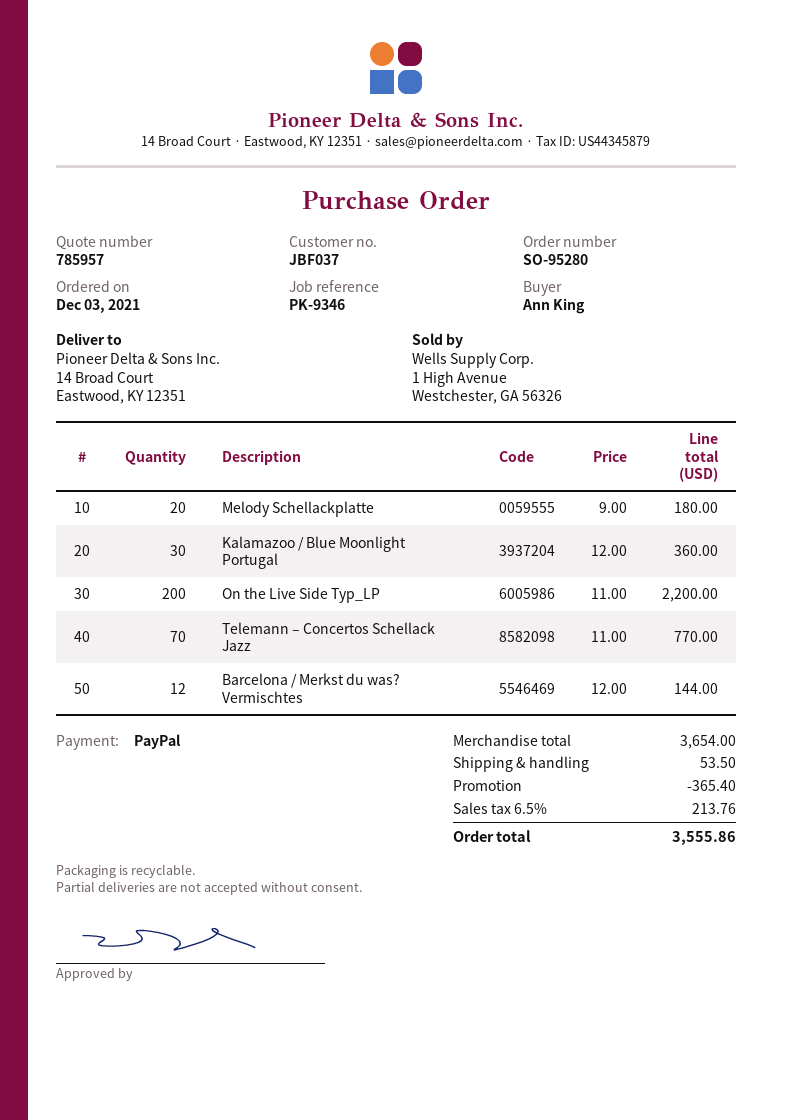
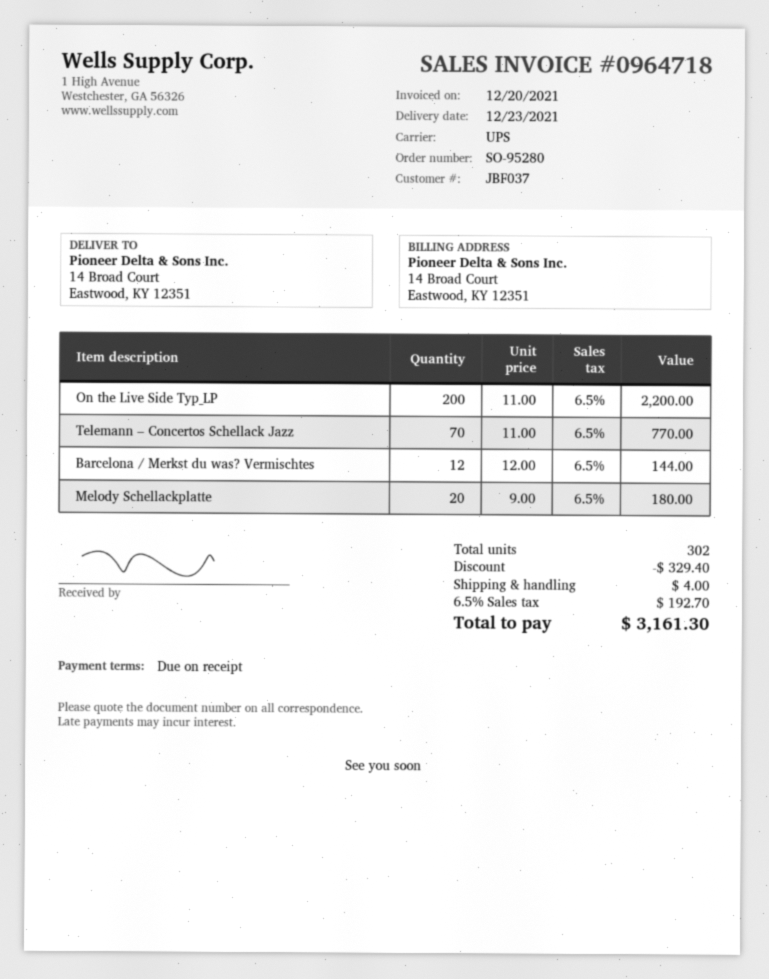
Kalamazoo / Blue Moonlight Portugal: 30 x 12.00 = 360.00 -> none
discount: 365.40 -> 329.40
shipping: 53.50 -> 4.00
tax: 6.5% = 213.76 -> 6.5% = 192.70
total: 3555.86 -> 3161.30

